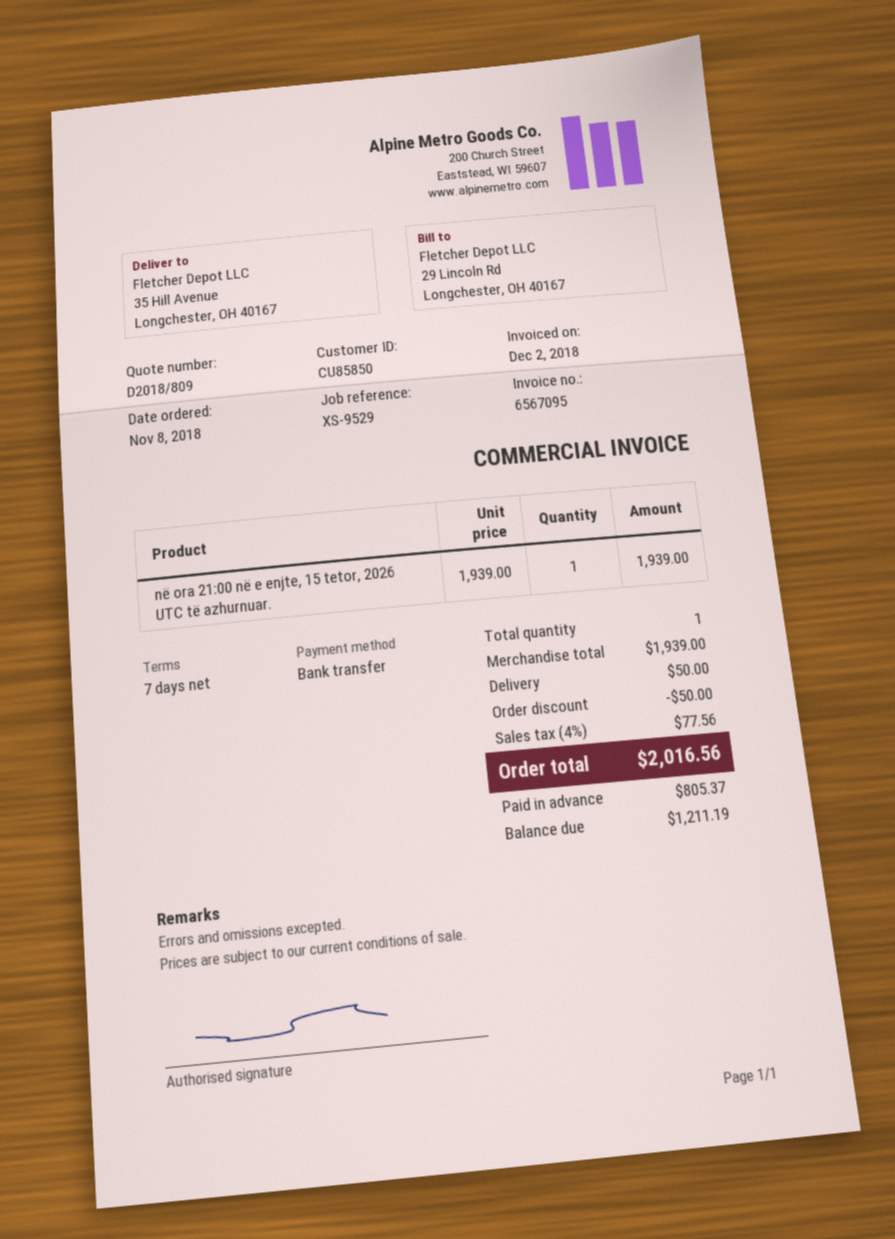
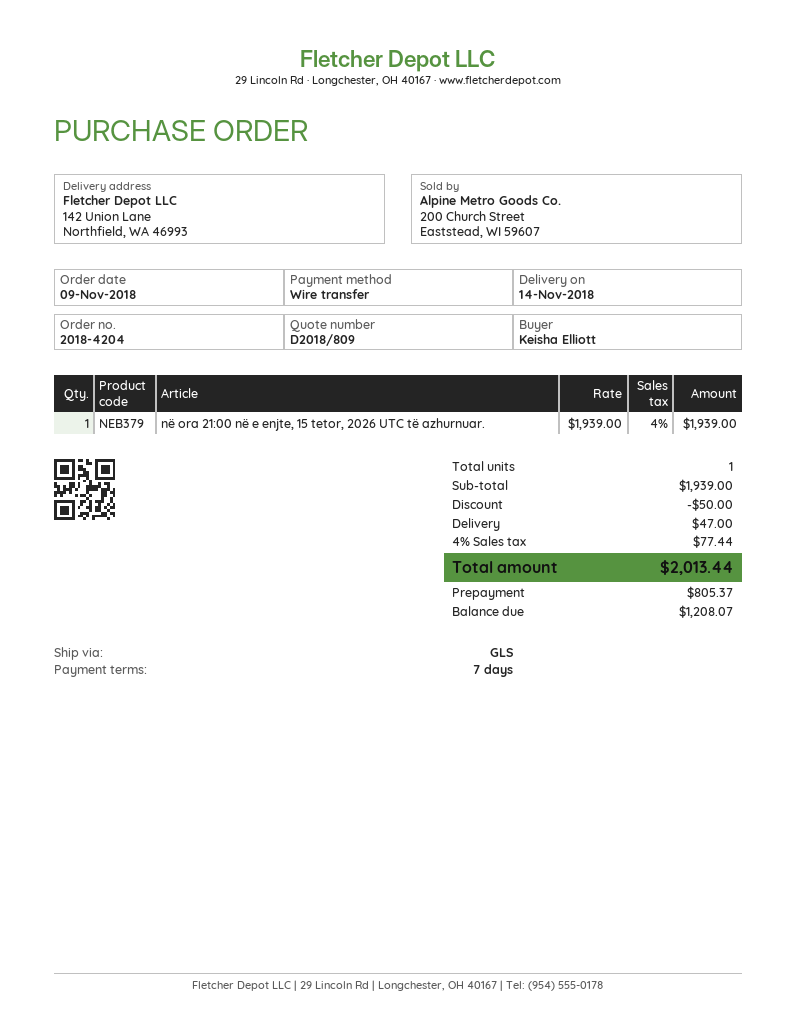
order date: 2018-11-08 -> 2018-11-09
ship to: 35 Hill Avenue, Longchester, OH 40167 -> 142 Union Lane, Northfield, WA 46993
shipping: 50.00 -> 47.00
tax: 4% = 77.56 -> 4% = 77.44
total: 2016.56 -> 2013.44
balance: 1211.19 -> 1208.07

